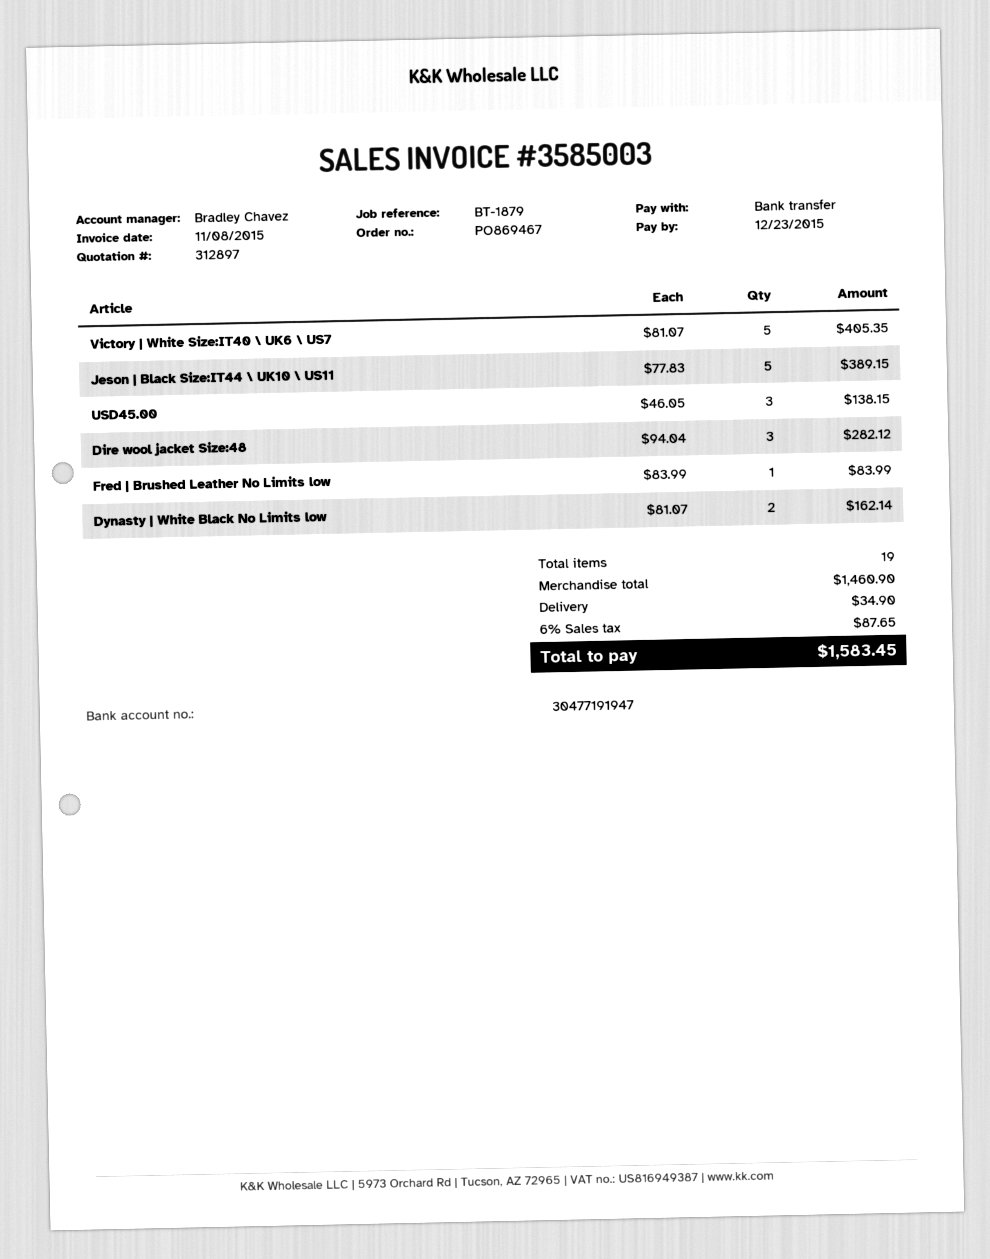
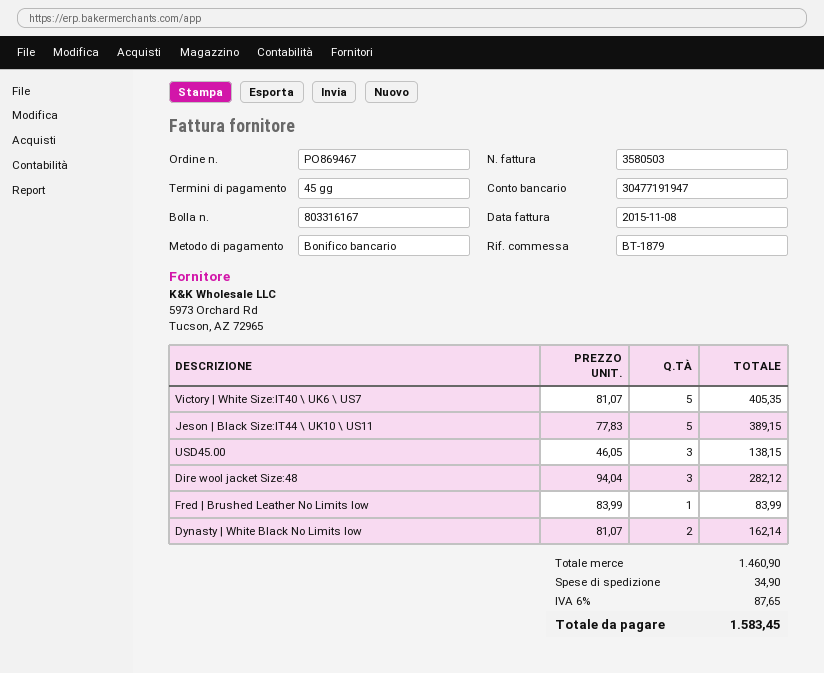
invoice number: 3585003 -> 3580503

